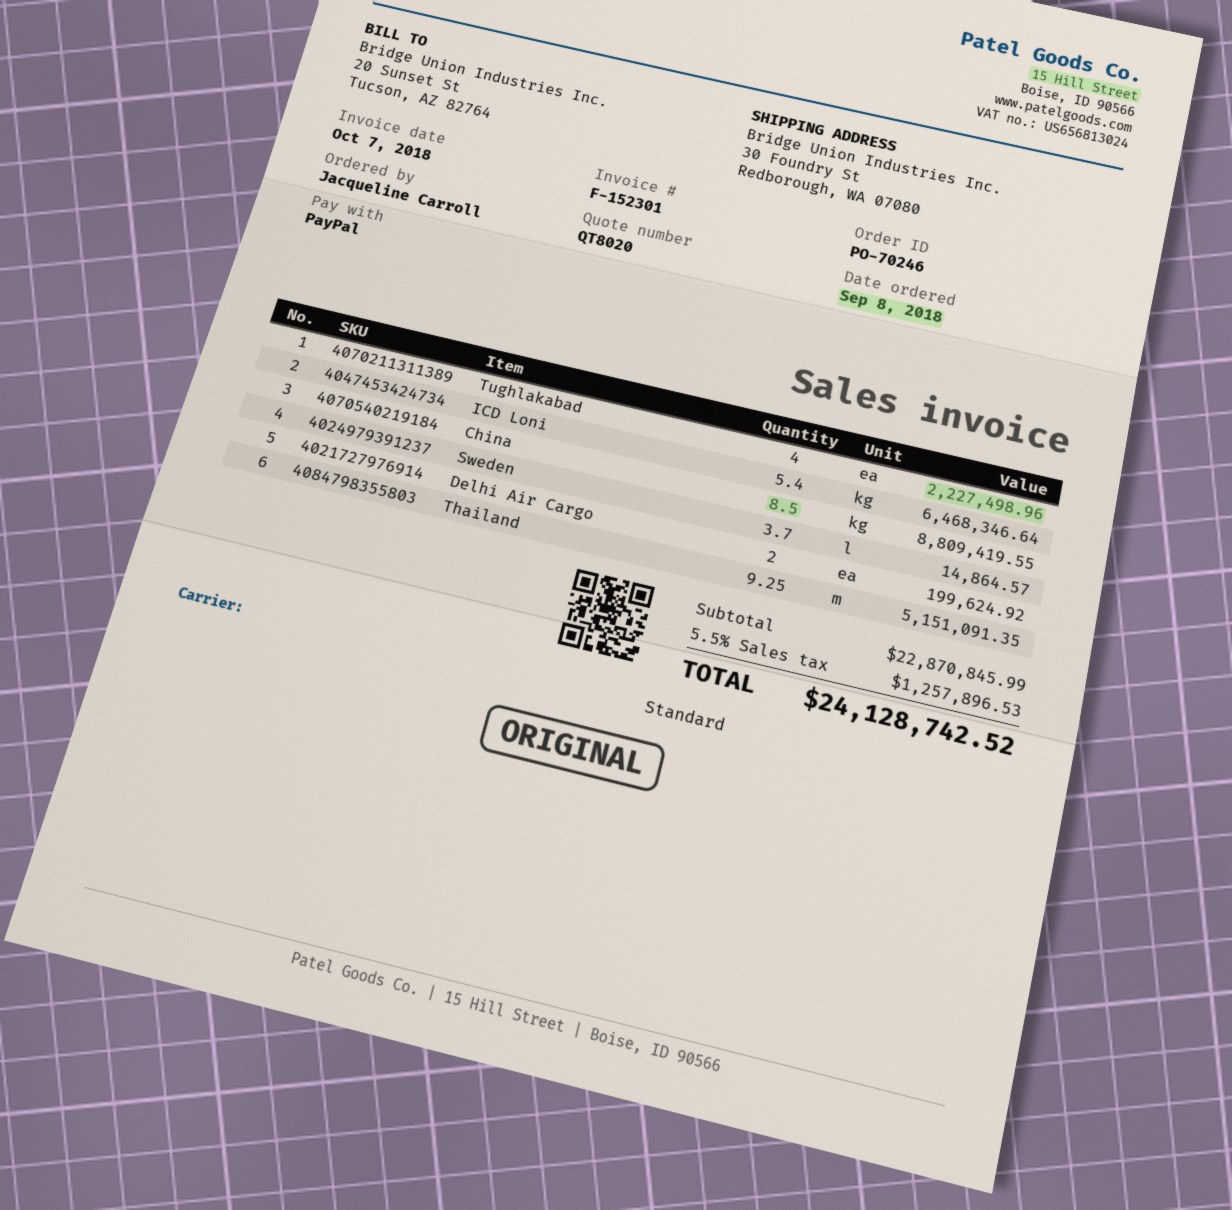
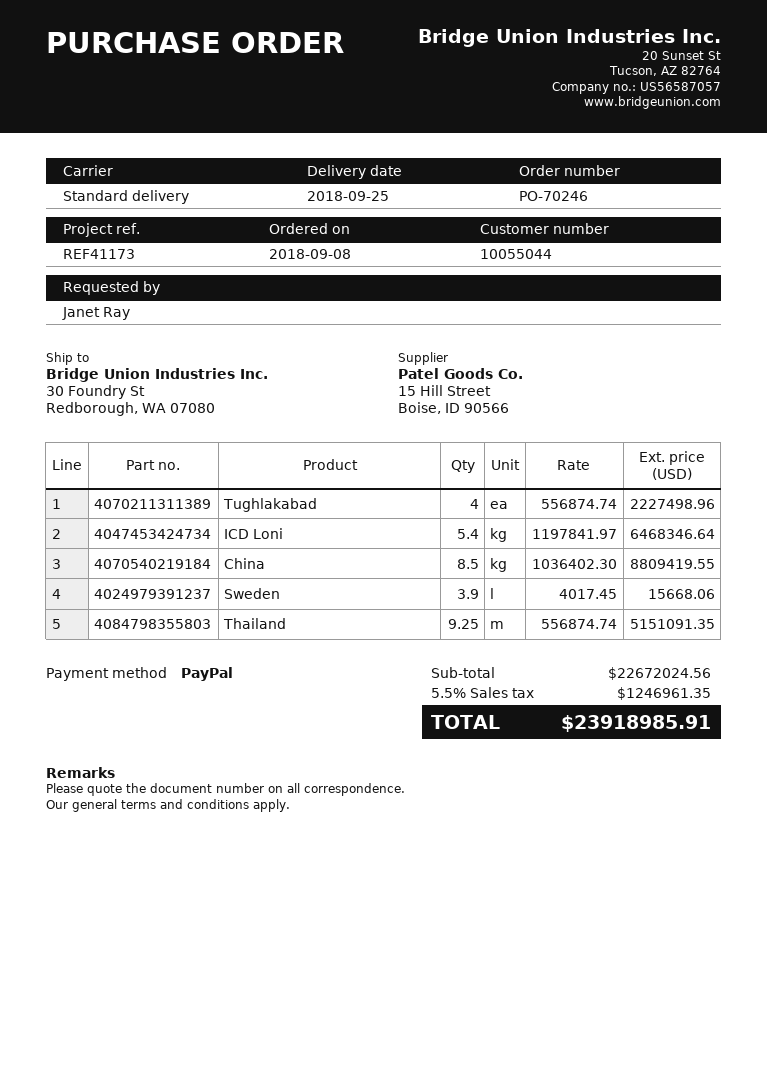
ordered by: Jacqueline Carroll -> Janet Ray
Sweden: 3.7 for 14864.57 -> 3.9 for 15668.06
Delhi Air Cargo: 2 for 199624.92 -> none
subtotal: 22870845.99 -> 22672024.56
tax: 5.5% = 1257896.53 -> 5.5% = 1246961.35
total: 24128742.52 -> 23918985.91

